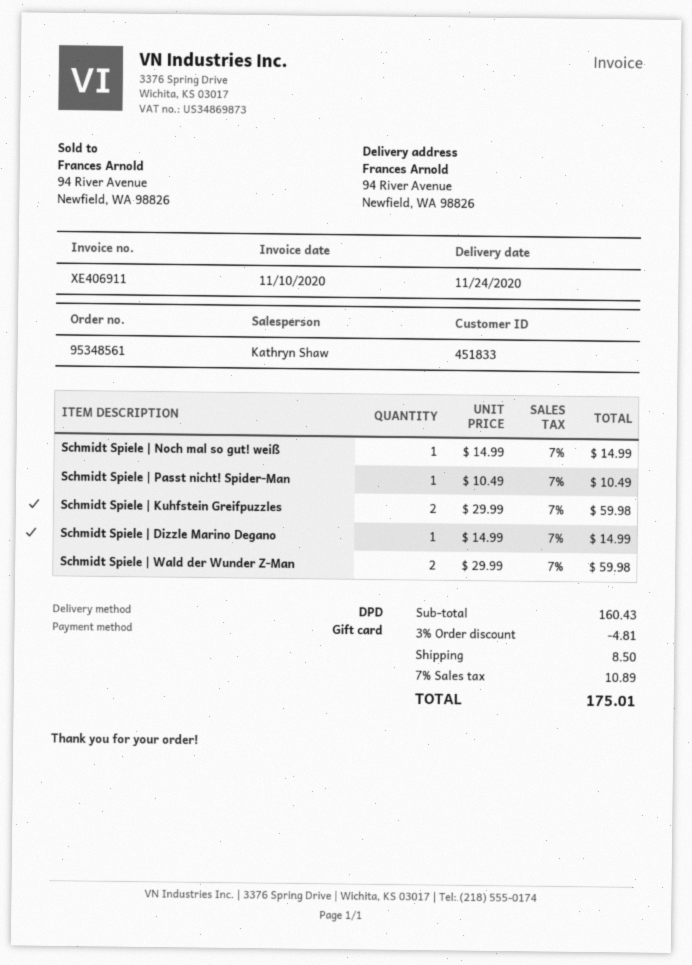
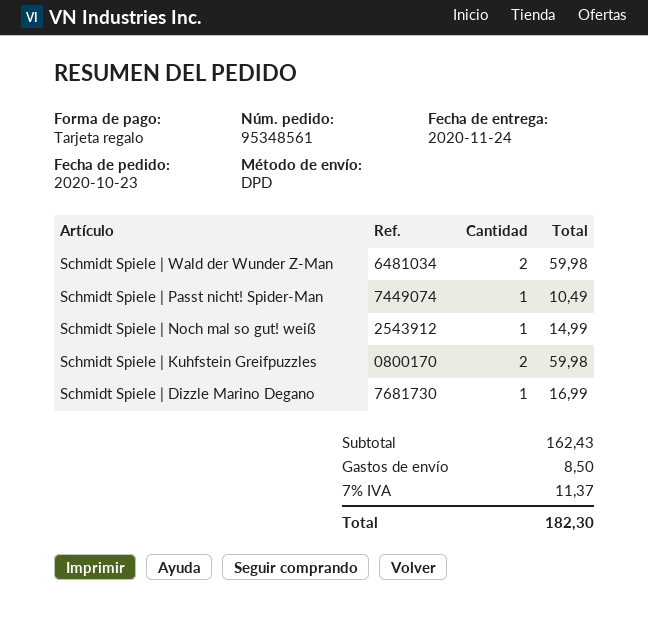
Schmidt Spiele | Dizzle Marino Degano: 1 for 14.99 -> 1 for 16.99
subtotal: 160.43 -> 162.43
discount: 3% = 4.81 -> none
tax: 7% = 10.89 -> 7% = 11.37
total: 175.01 -> 182.30

